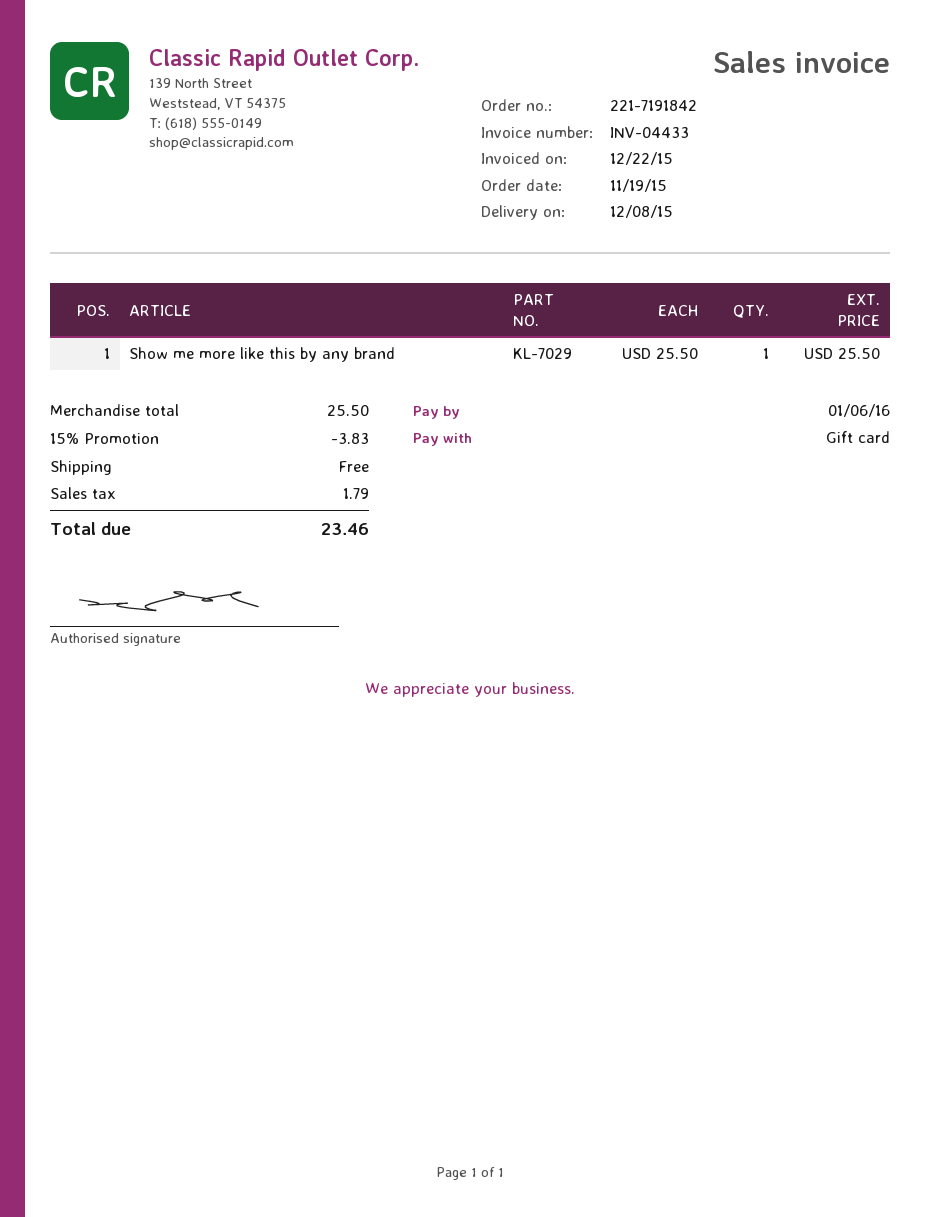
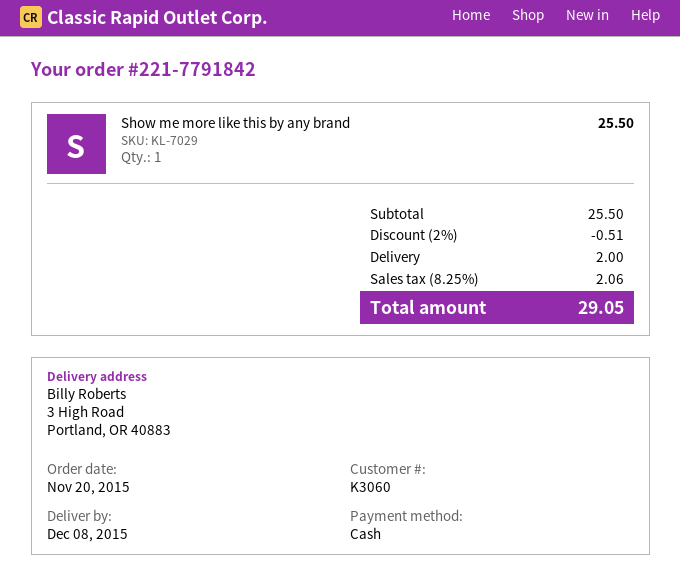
order number: 221-7191842 -> 221-7791842
order date: 2015-11-19 -> 2015-11-20
payment method: gift card -> cash
discount: 15% = 3.83 -> 2% = 0.51
shipping: 0.00 -> 2.00
tax: 1.79 -> 2.06
total: 23.46 -> 29.05

